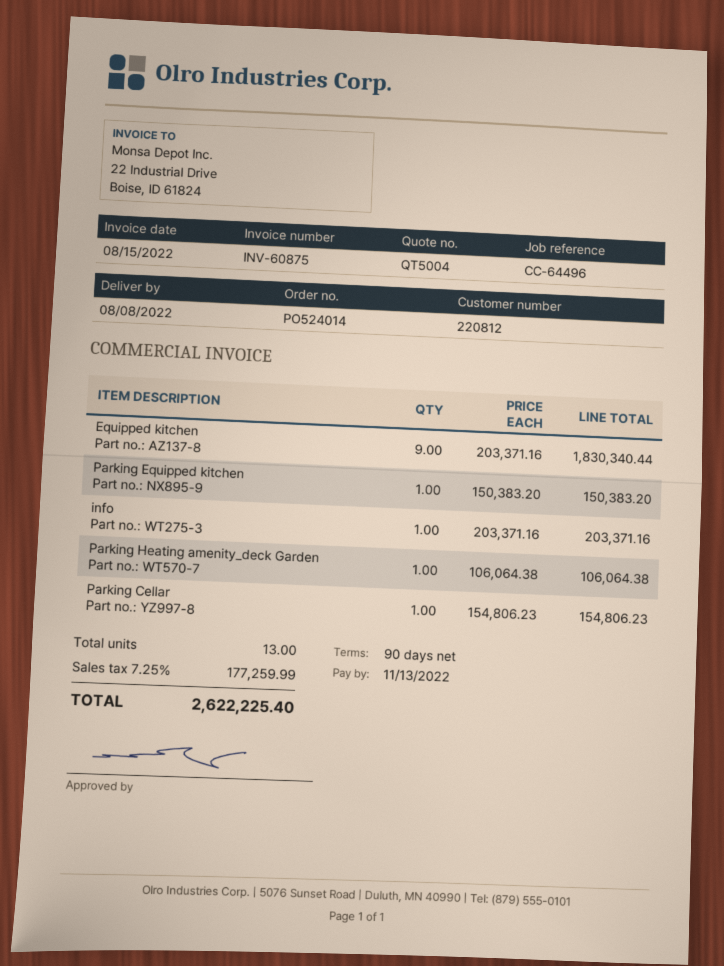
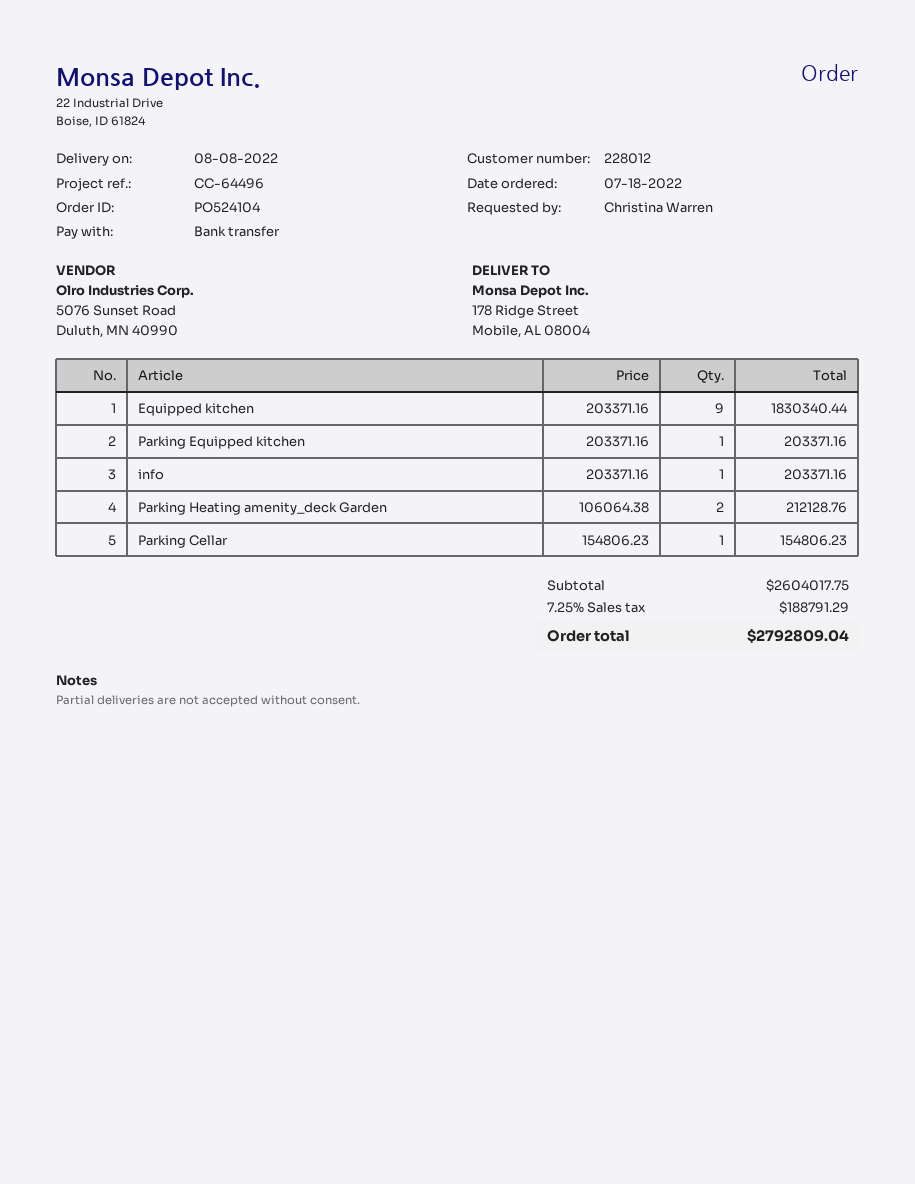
order number: PO524014 -> PO524104
customer number: 220812 -> 228012
Parking Equipped kitchen: 1 x 150383.20 = 150383.20 -> 1 x 203371.16 = 203371.16
Parking Heating amenity_deck Garden: 1 x 106064.38 = 106064.38 -> 2 x 106064.38 = 212128.76
tax: 7.25% = 177259.99 -> 7.25% = 188791.29
total: 2622225.40 -> 2792809.04

